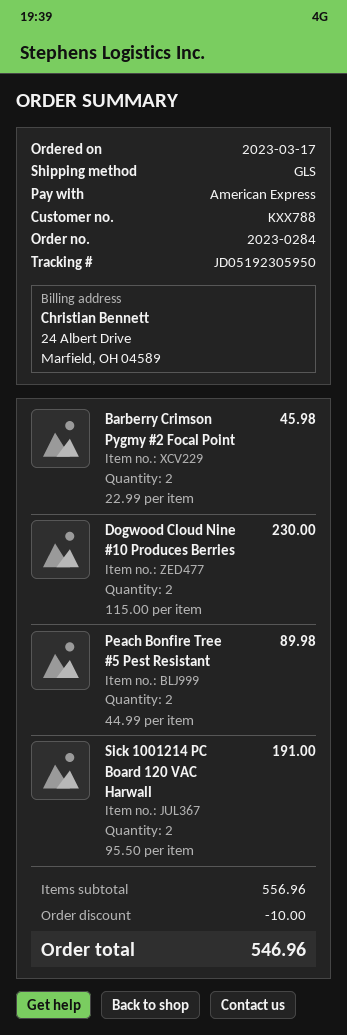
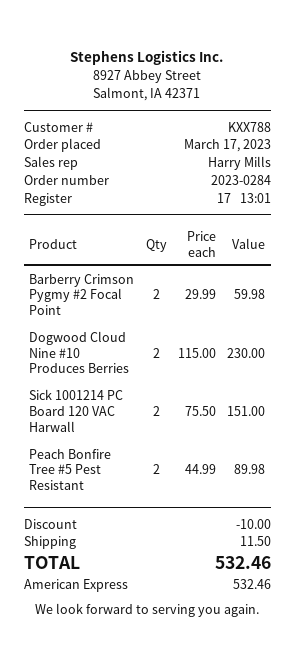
Barberry Crimson Pygmy #2 Focal Point: 2 x 22.99 = 45.98 -> 2 x 29.99 = 59.98
Sick 1001214 PC Board 120 VAC Harwall: 2 x 95.50 = 191.00 -> 2 x 75.50 = 151.00
shipping: none -> 11.50
total: 546.96 -> 532.46

